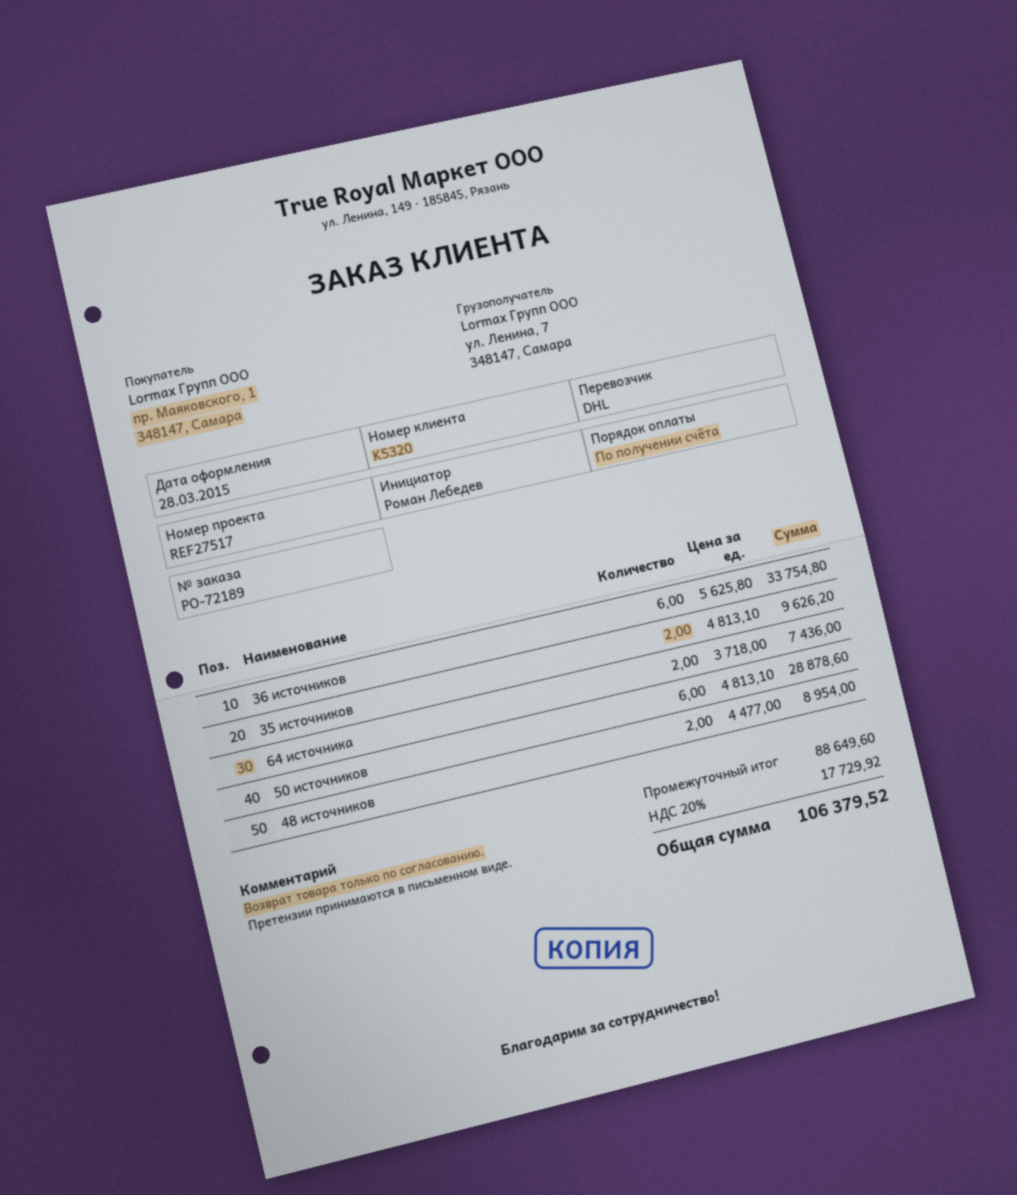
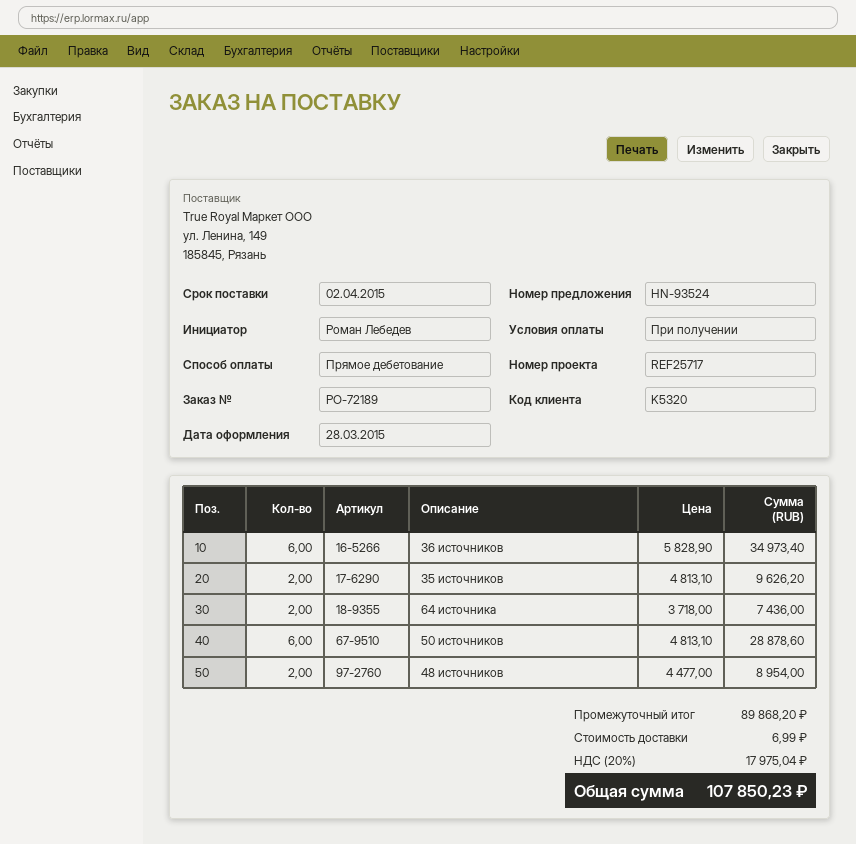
reference: REF27517 -> REF25717
36 источников: 6 x 5625.80 = 33754.80 -> 6 x 5828.90 = 34973.40
subtotal: 88649.60 -> 89868.20
shipping: none -> 6.99
tax: 20% = 17729.92 -> 20% = 17975.04
total: 106379.52 -> 107850.23

